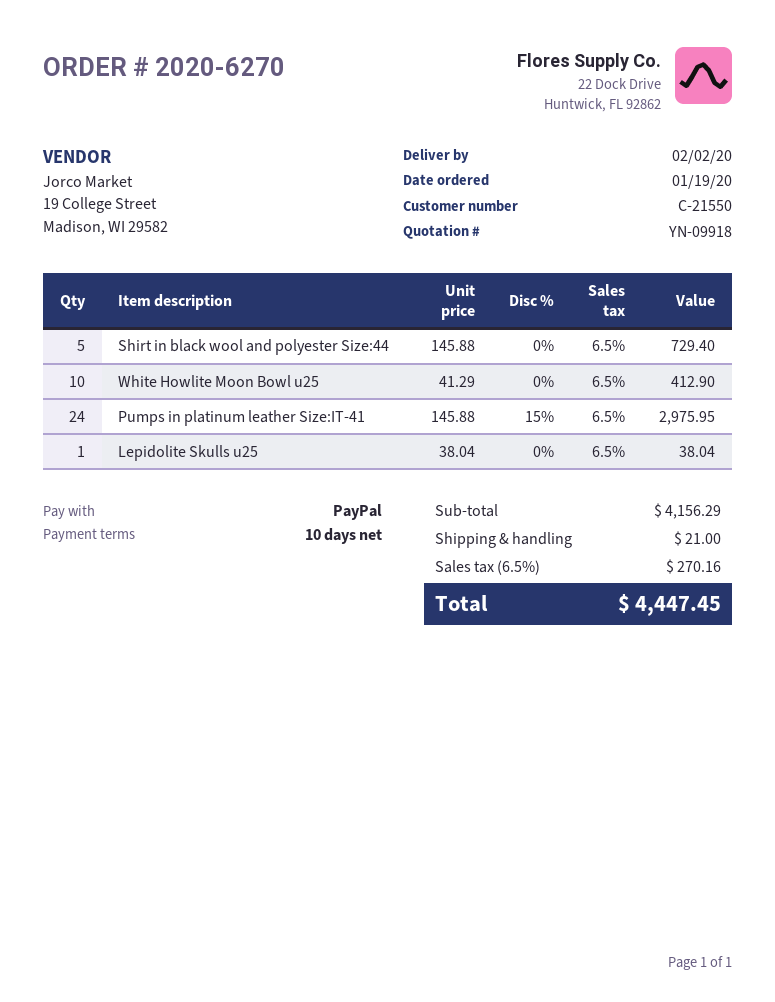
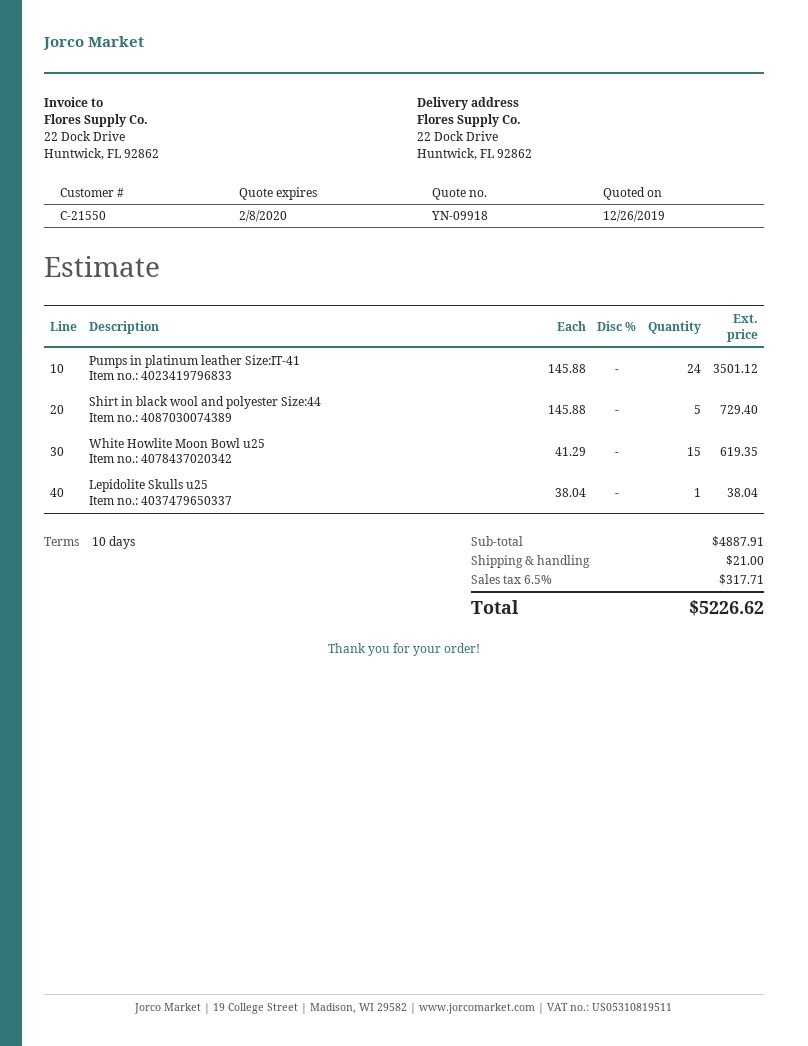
White Howlite Moon Bowl u25: 10 x 41.29 = 412.90 -> 15 x 41.29 = 619.35
Pumps in platinum leather Size:IT-41: 24 x 145.88 - 15% = 2975.95 -> 24 x 145.88 = 3501.12
subtotal: 4156.29 -> 4887.91
tax: 6.5% = 270.16 -> 6.5% = 317.71
total: 4447.45 -> 5226.62

